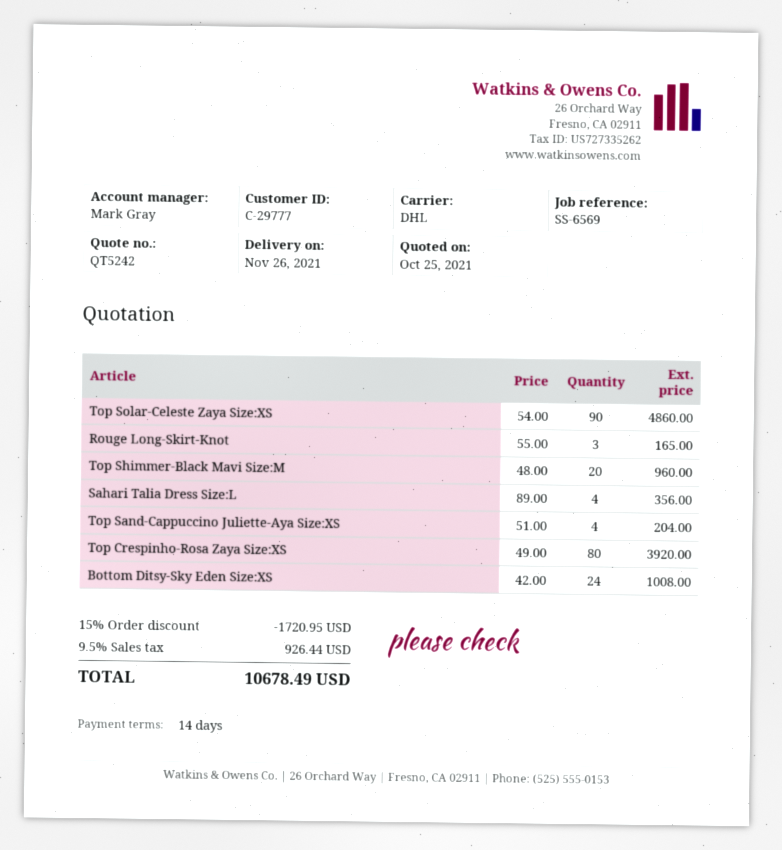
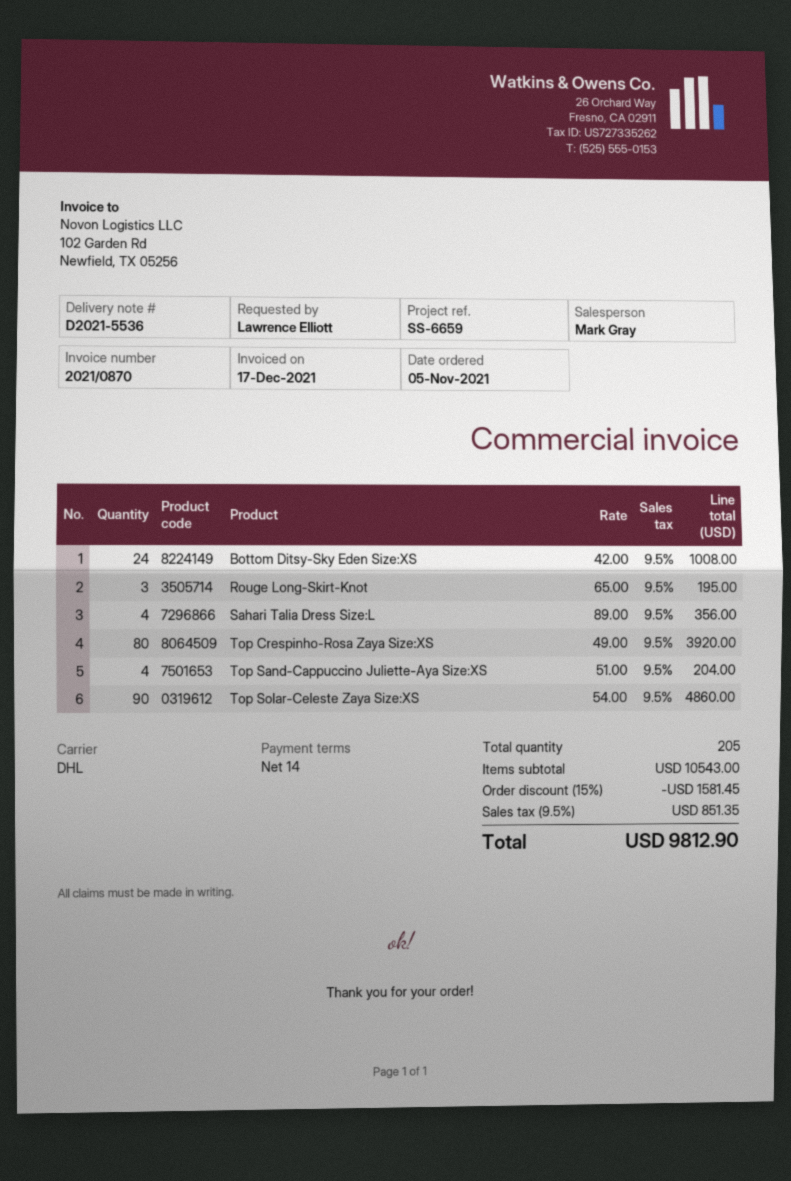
reference: SS-6569 -> SS-6659
Rouge Long-Skirt-Knot: 3 x 55.00 = 165.00 -> 3 x 65.00 = 195.00
Top Shimmer-Black Mavi Size:M: 20 x 48.00 = 960.00 -> none
discount: 15% = 1720.95 -> 15% = 1581.45
tax: 9.5% = 926.44 -> 9.5% = 851.35
total: 10678.49 -> 9812.90

